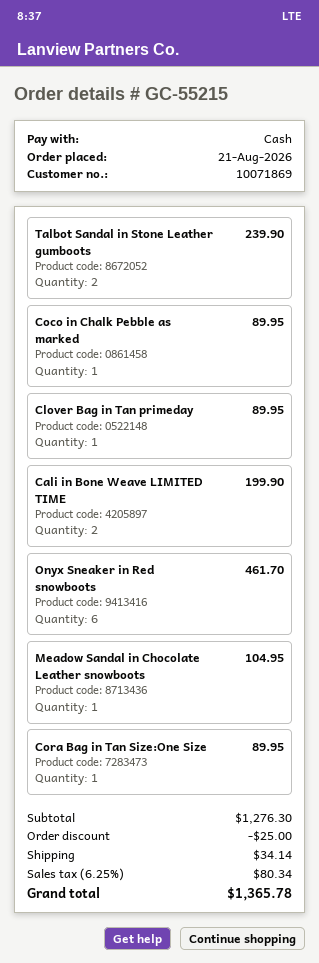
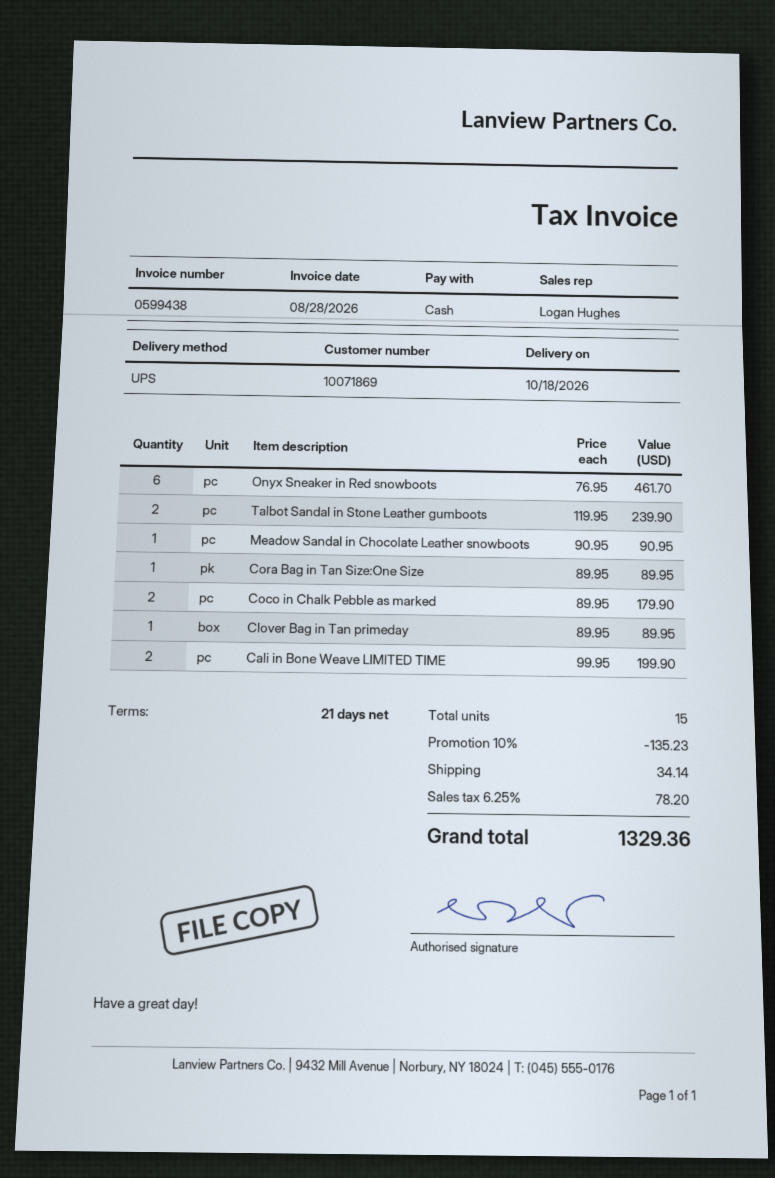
Coco in Chalk Pebble as marked: 1 for 89.95 -> 2 for 179.90
Meadow Sandal in Chocolate Leather snowboots: 1 for 104.95 -> 1 for 90.95
discount: 25.00 -> 135.23
tax: 6.25% = 80.34 -> 6.25% = 78.20
total: 1365.78 -> 1329.36

